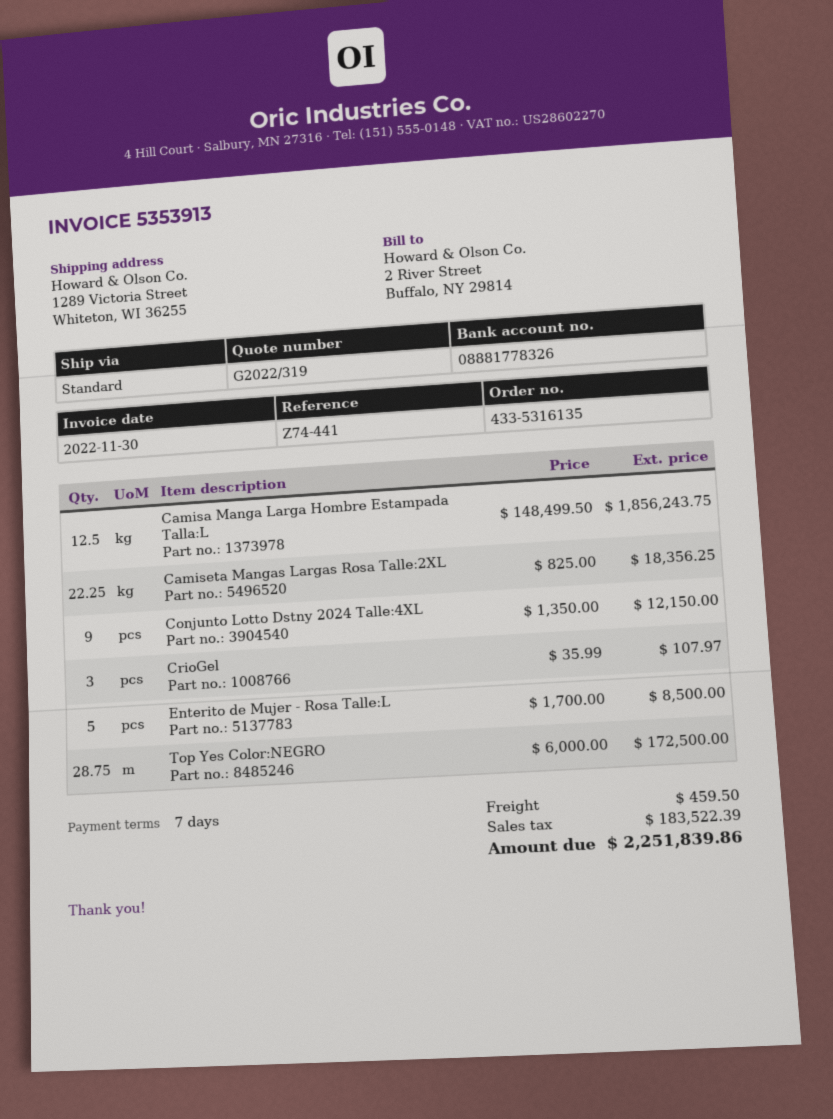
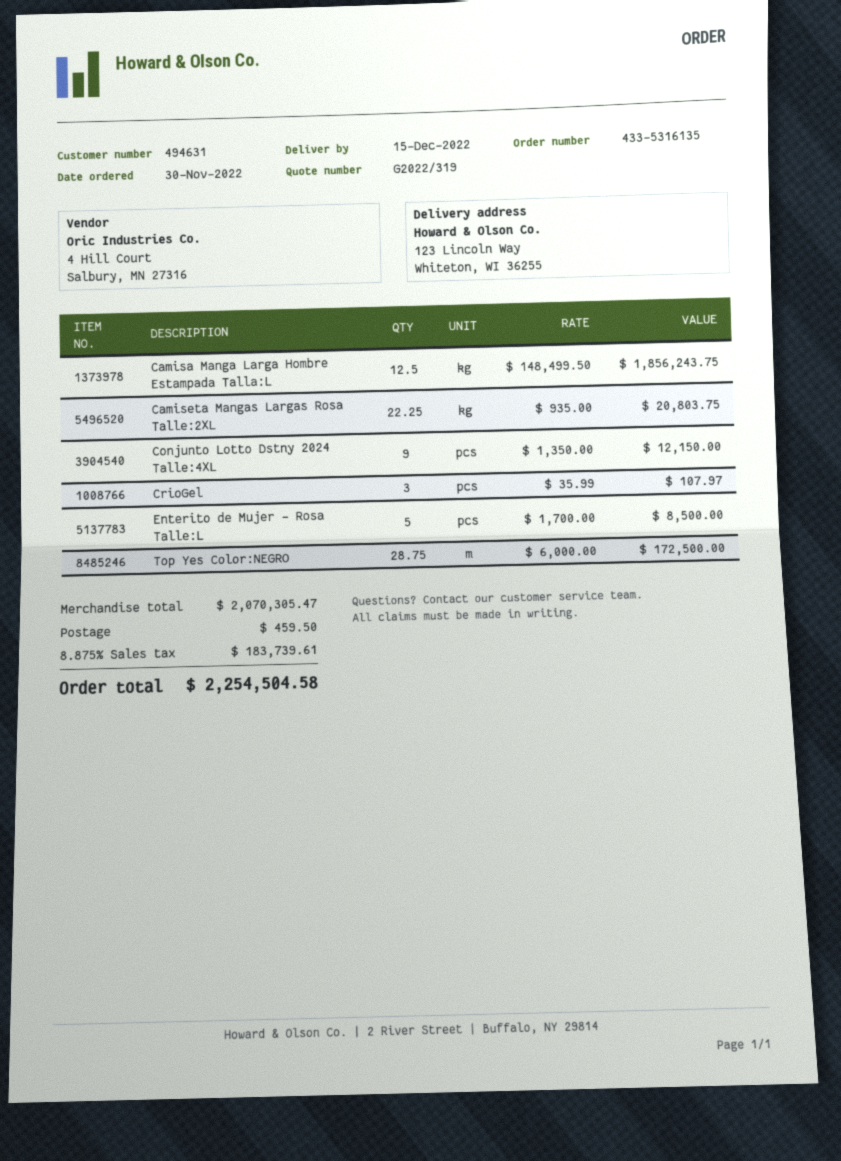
ship to: 1289 Victoria Street, Whiteton, WI 36255 -> 123 Lincoln Way, Whiteton, WI 36255
Camiseta Mangas Largas Rosa Talle:2XL: 22.25 x 825.00 = 18356.25 -> 22.25 x 935.00 = 20803.75
tax: 183522.39 -> 183739.61
total: 2251839.86 -> 2254504.58

